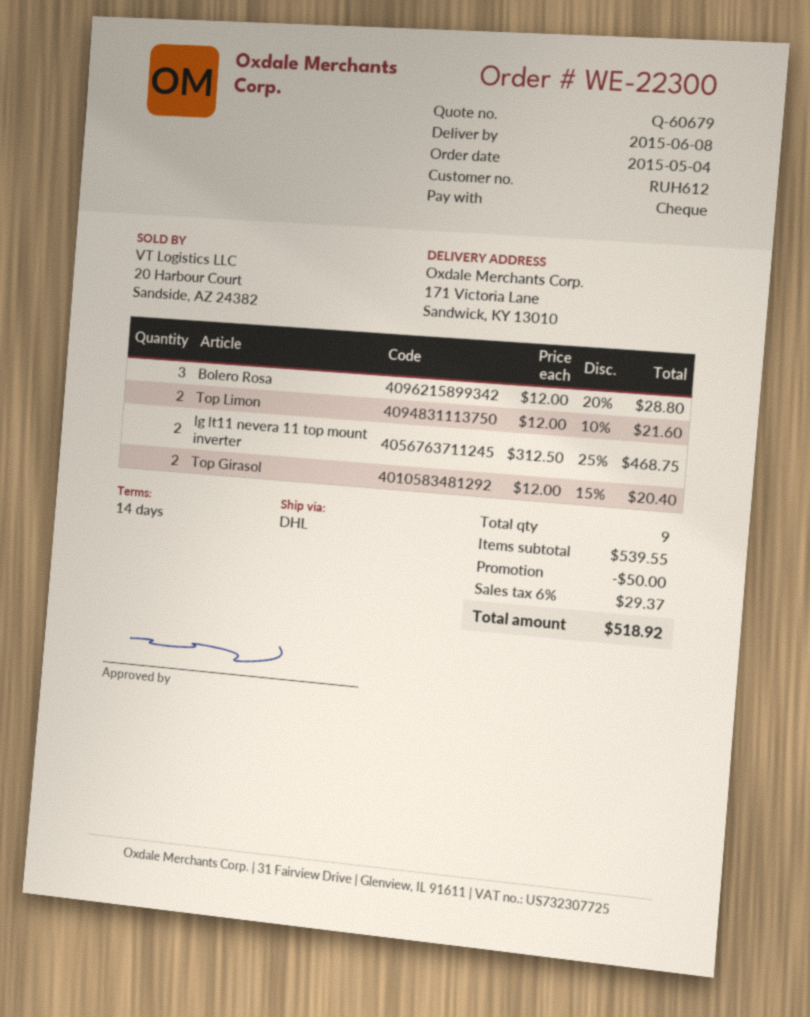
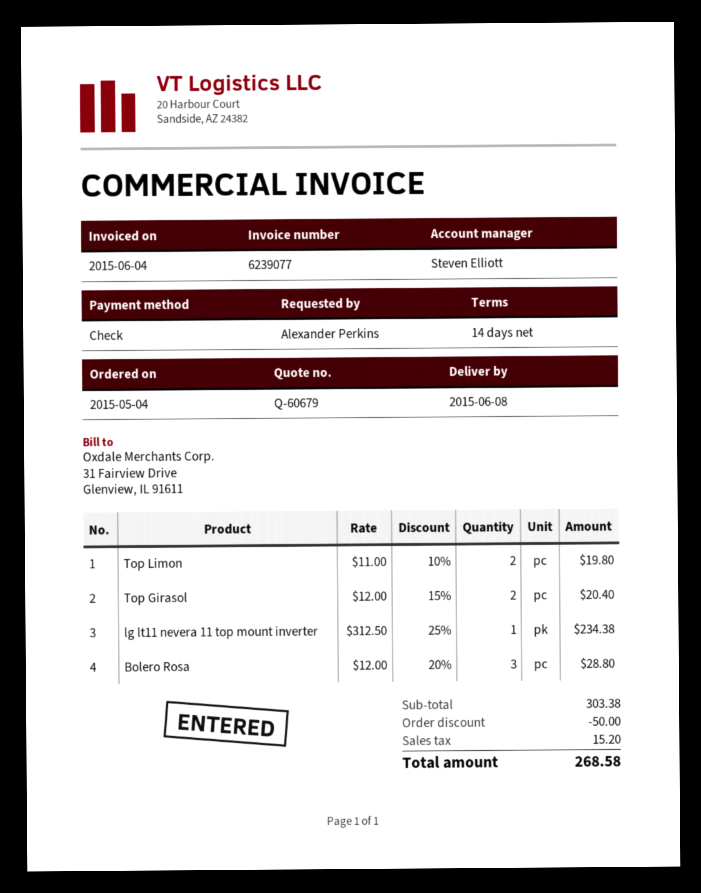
Top Limon: 2 x 12.00 - 10% = 21.60 -> 2 x 11.00 - 10% = 19.80
lg lt11 nevera 11 top mount inverter: 2 x 312.50 - 25% = 468.75 -> 1 x 312.50 - 25% = 234.38
subtotal: 539.55 -> 303.38
tax: 29.37 -> 15.20
total: 518.92 -> 268.58

